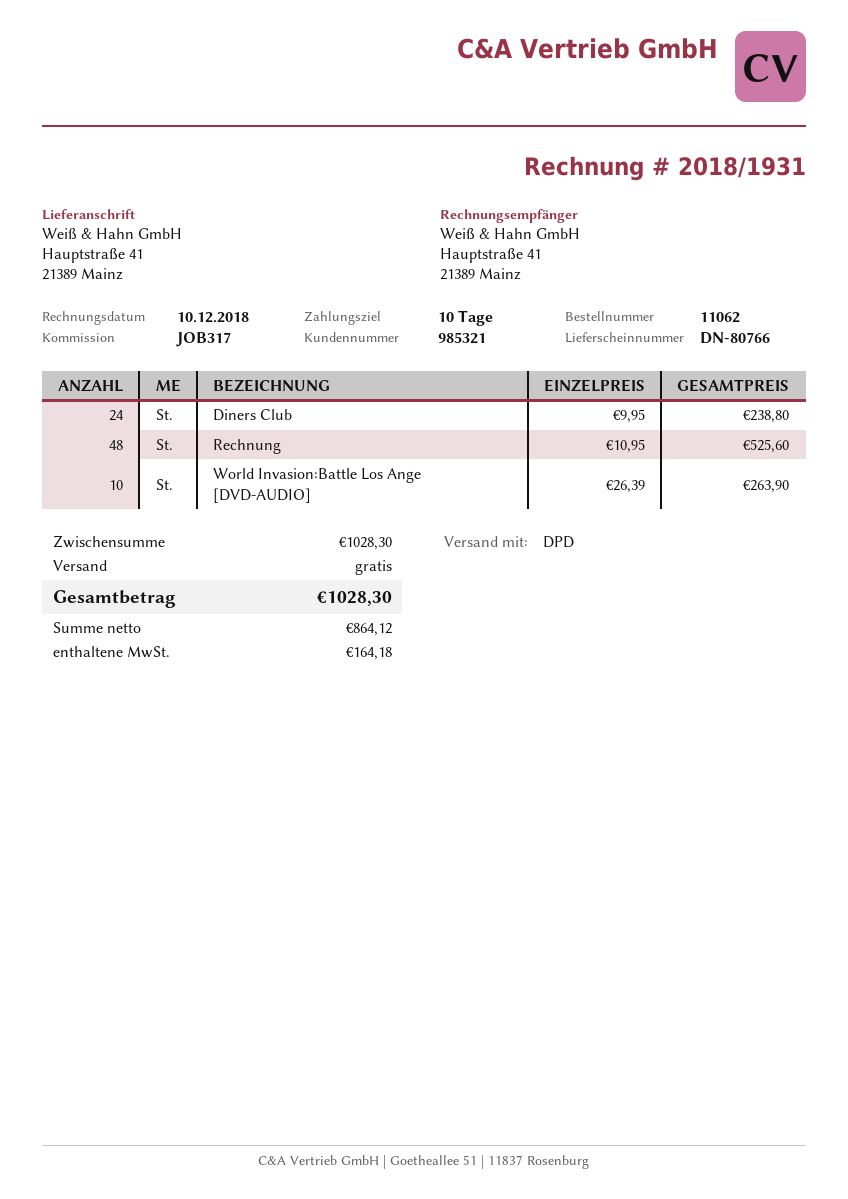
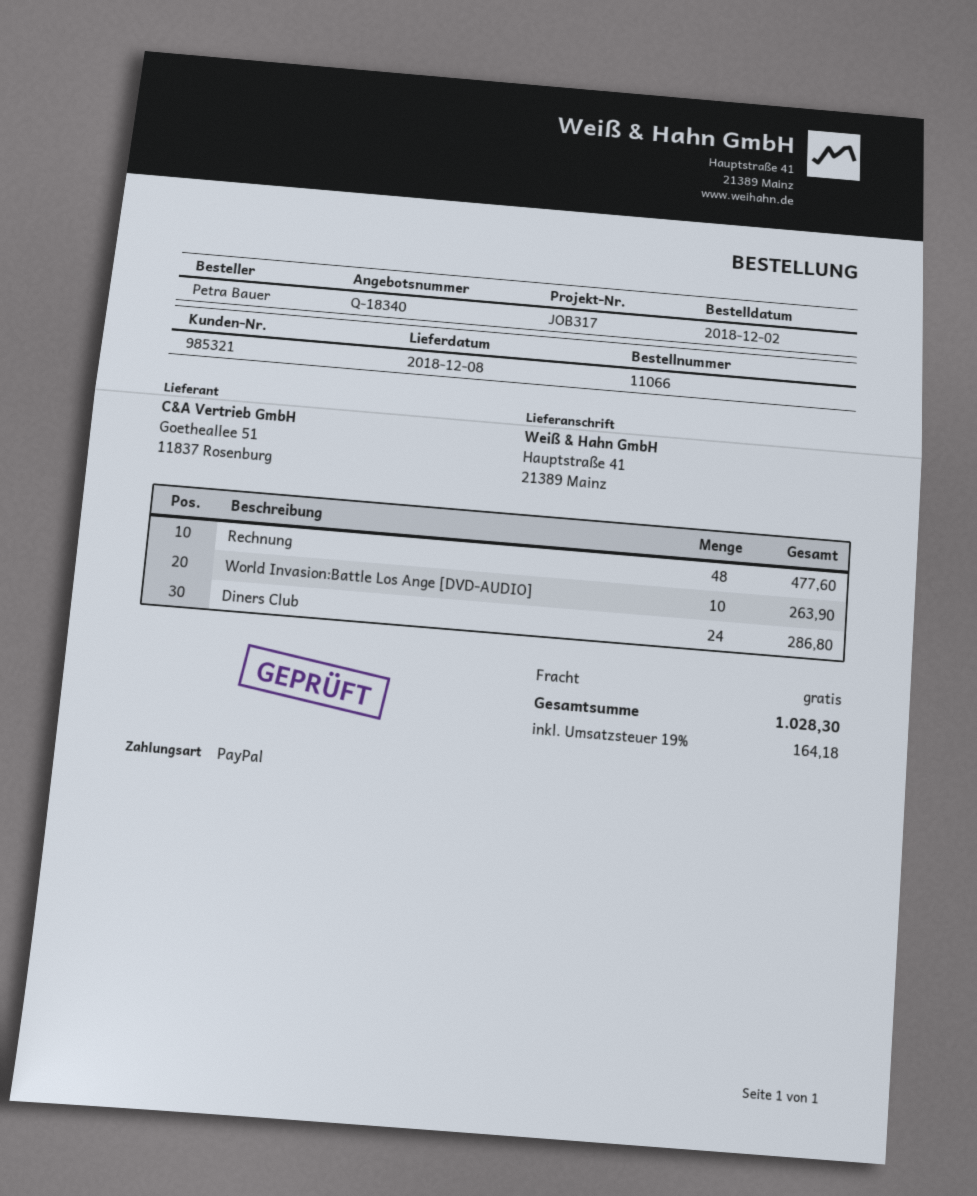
order number: 11062 -> 11066
Diners Club: 24 for 238.80 -> 24 for 286.80
Rechnung: 48 for 525.60 -> 48 for 477.60

